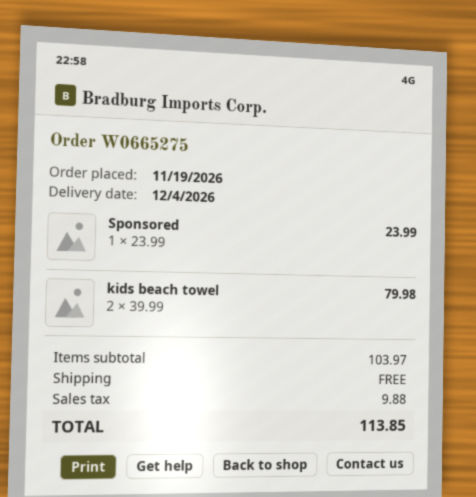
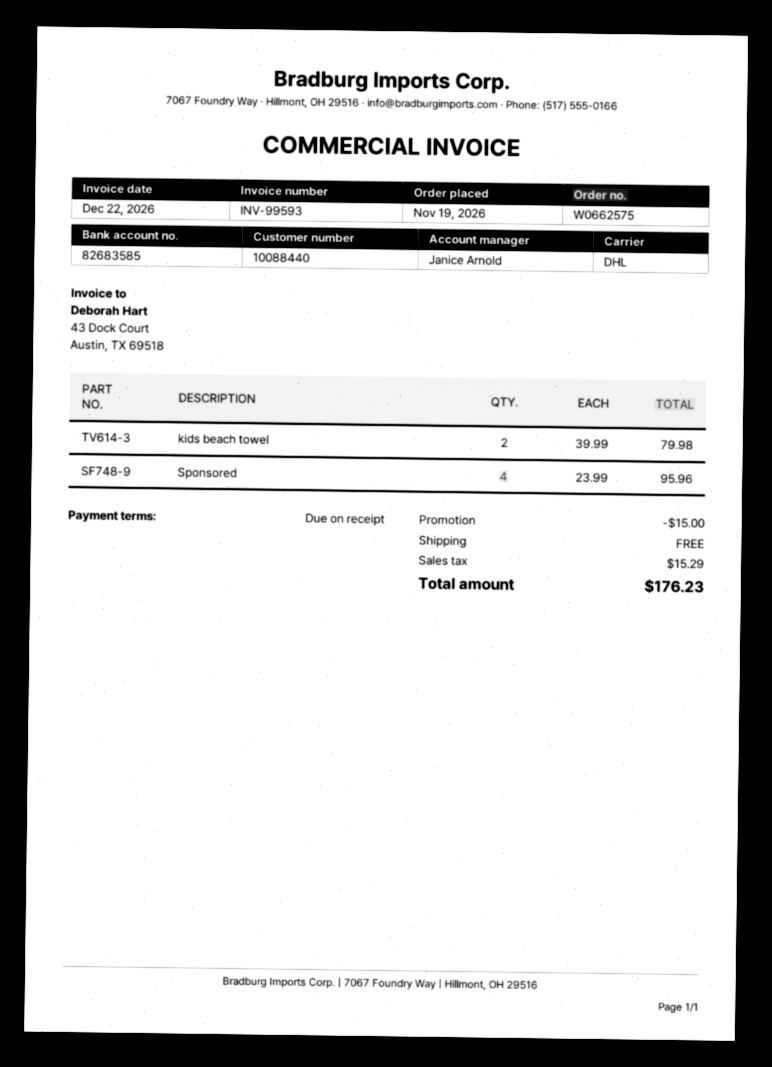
order number: W0665275 -> W0662575
Sponsored: 1 x 23.99 = 23.99 -> 4 x 23.99 = 95.96
discount: none -> 15.00
tax: 9.88 -> 15.29
total: 113.85 -> 176.23

